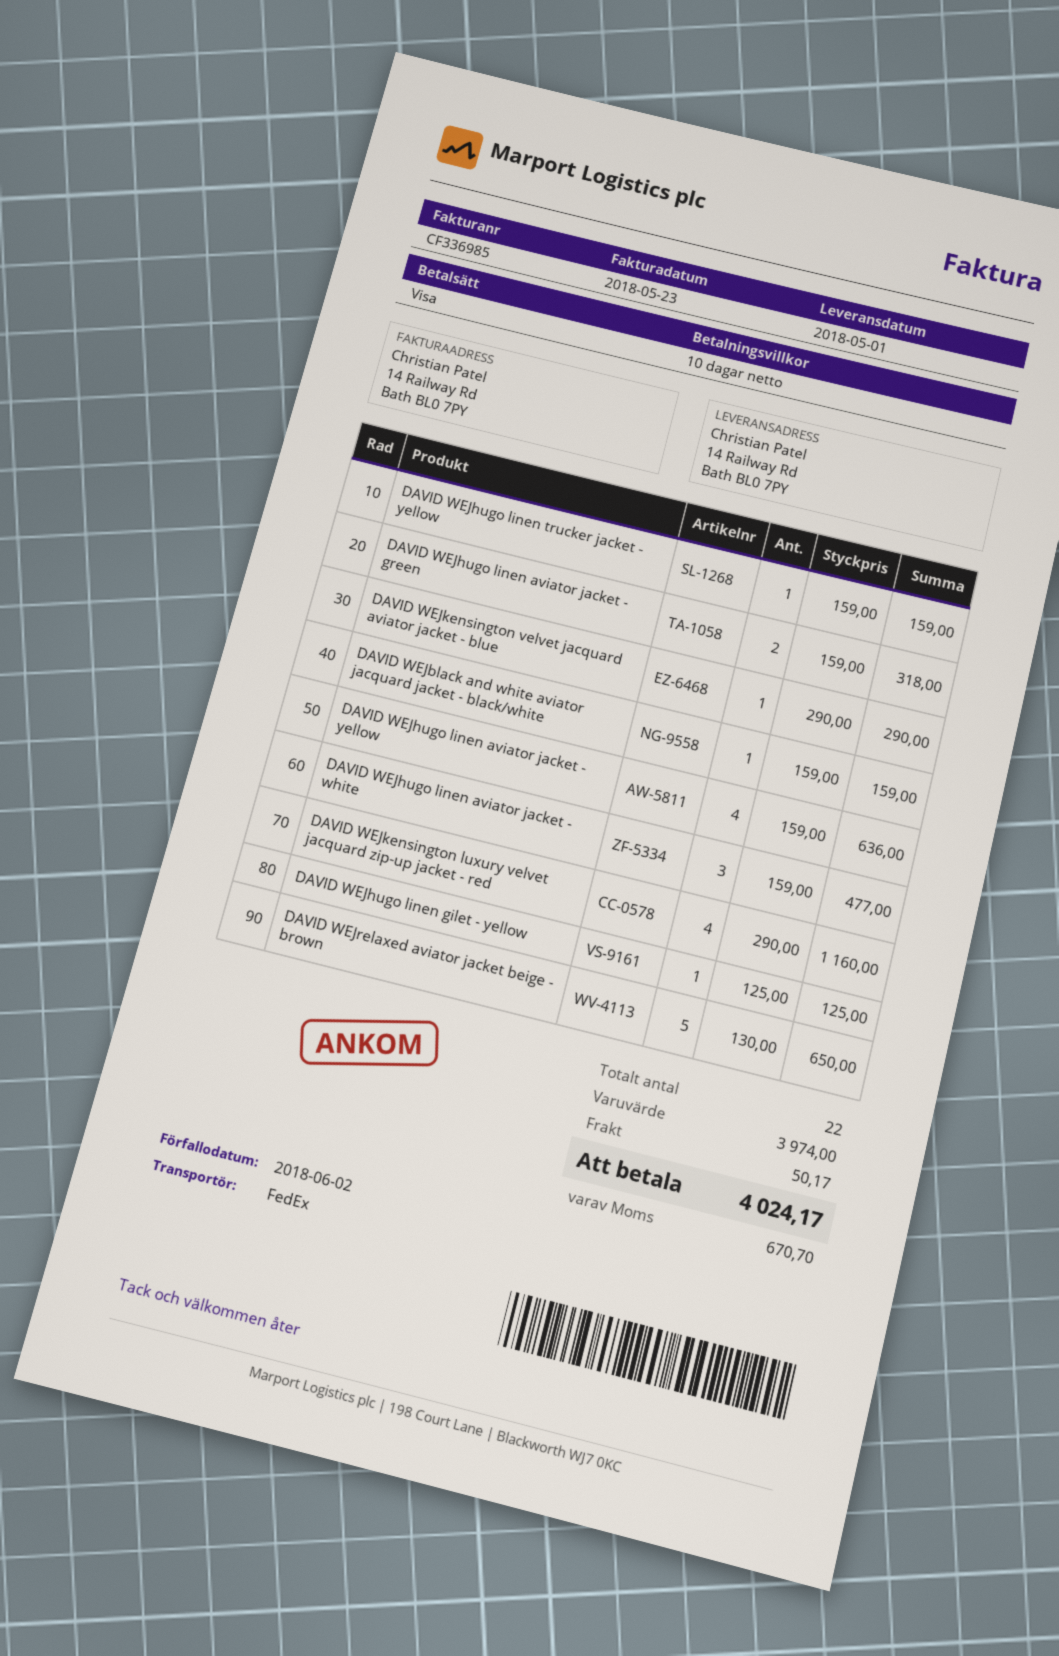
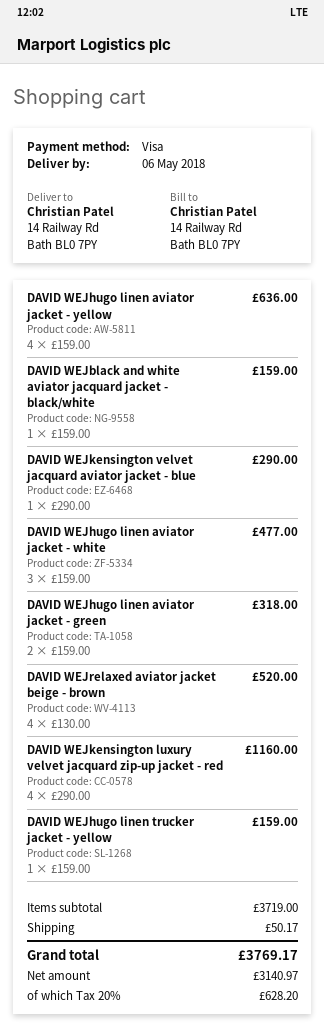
delivery date: 2018-05-01 -> 2018-05-06
DAVID WEJhugo linen gilet - yellow: 1 x 125.00 = 125.00 -> none
DAVID WEJrelaxed aviator jacket beige - brown: 5 x 130.00 = 650.00 -> 4 x 130.00 = 520.00
subtotal: 3974.00 -> 3719.00
tax: 670.70 -> 628.20
total: 4024.17 -> 3769.17

